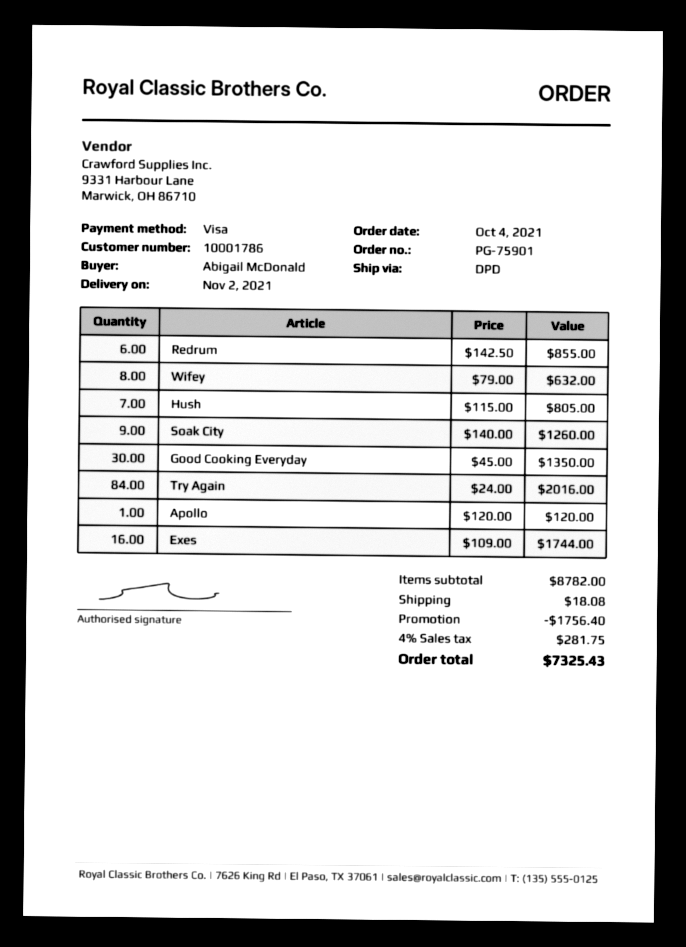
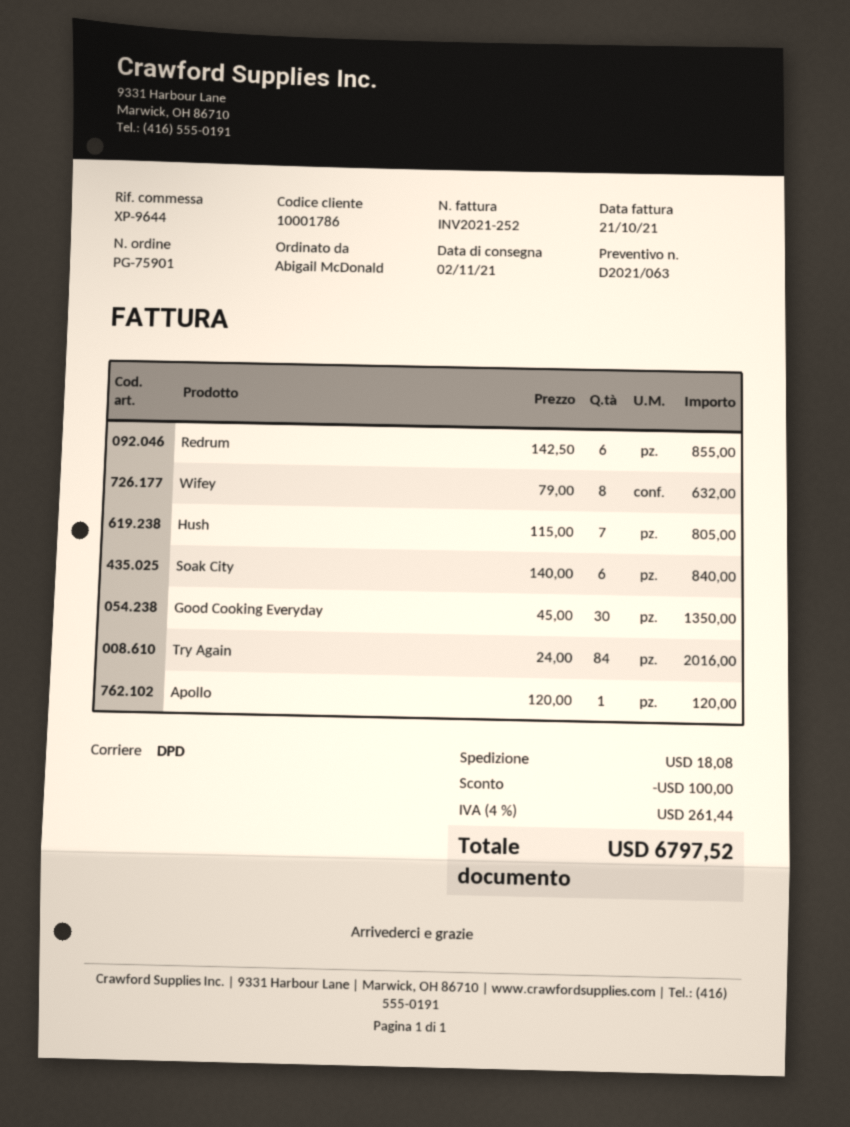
Soak City: 9 x 140.00 = 1260.00 -> 6 x 140.00 = 840.00
Exes: 16 x 109.00 = 1744.00 -> none
discount: 1756.40 -> 100.00
tax: 4% = 281.75 -> 4% = 261.44
total: 7325.43 -> 6797.52

